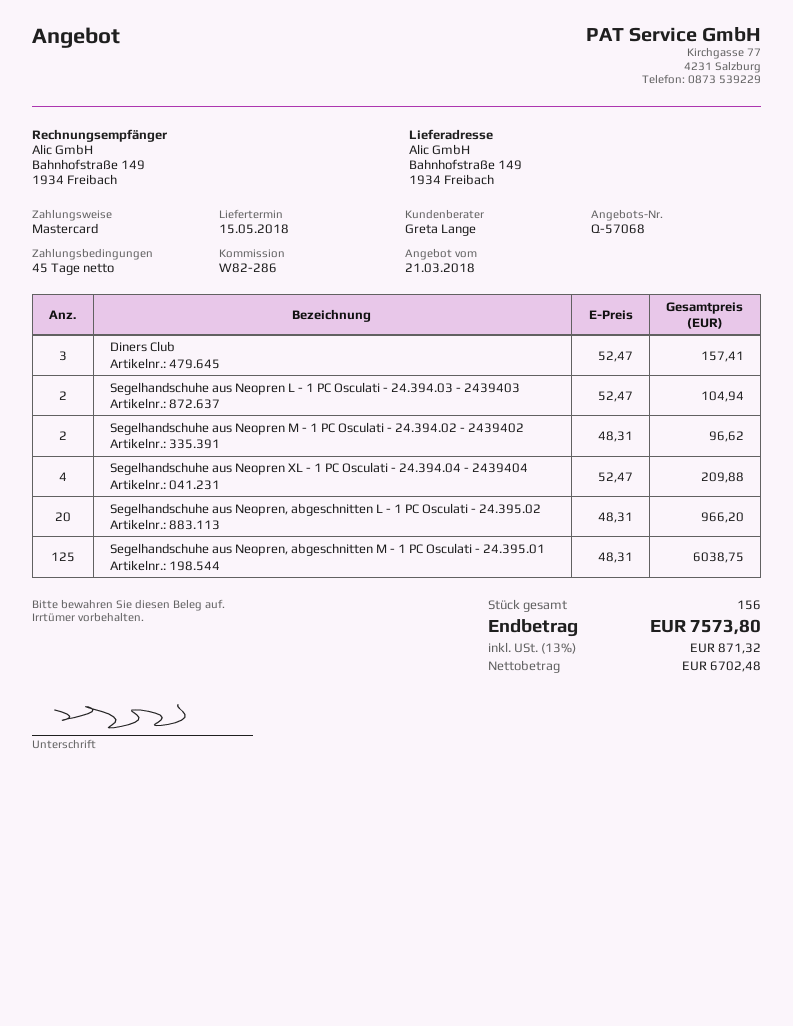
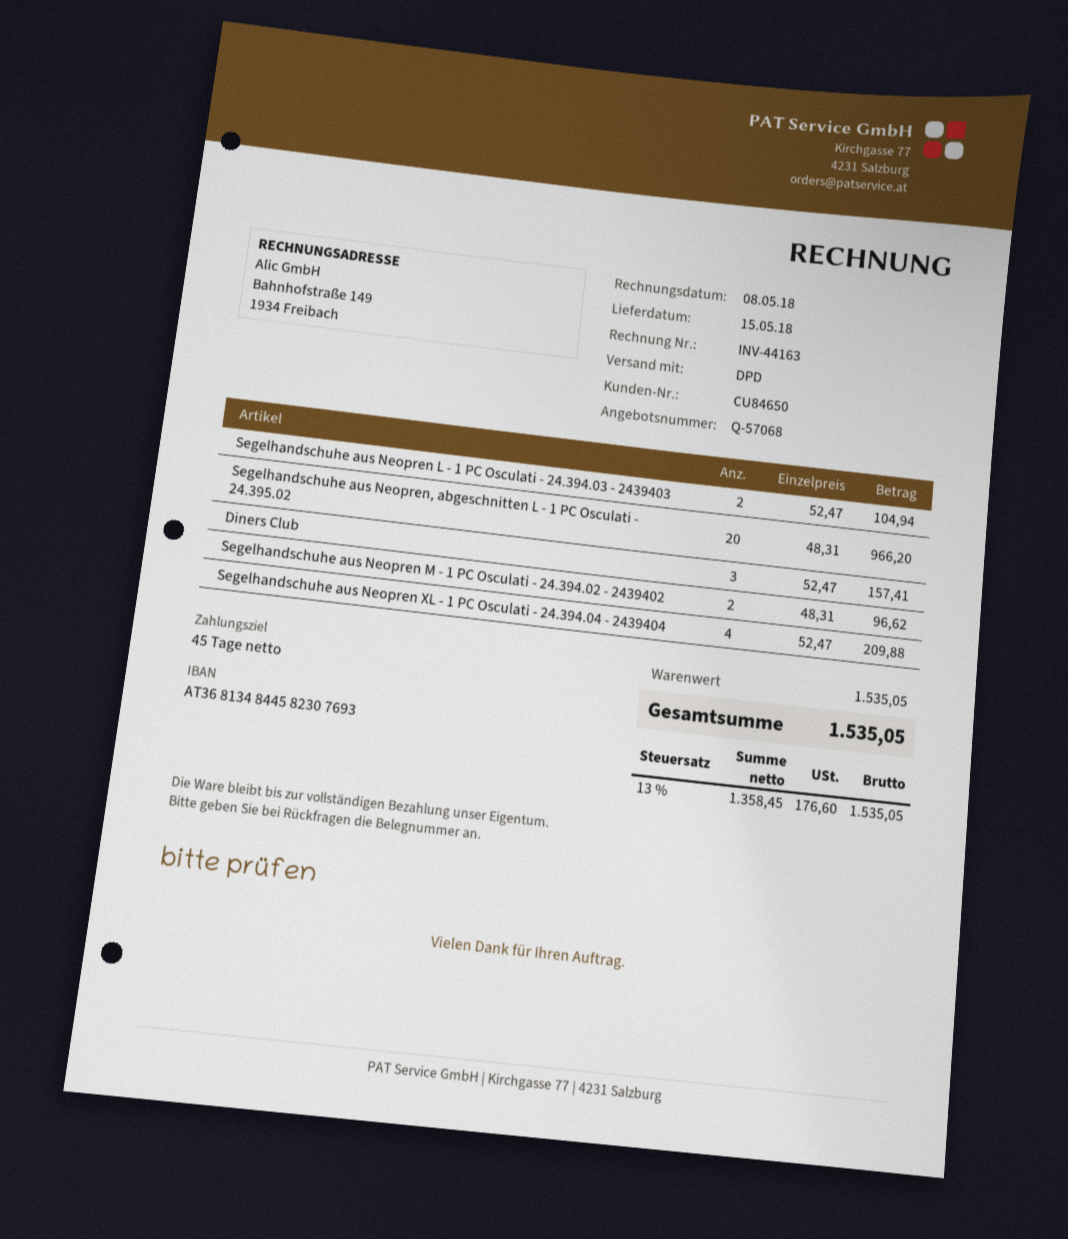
Segelhandschuhe aus Neopren, abgeschnitten M - 1 PC Osculati - 24.395.01: 125 x 48.31 = 6038.75 -> none
net: 6702.48 -> 1358.45
tax: 13% = 871.32 -> 13% = 176.60
total: 7573.80 -> 1535.05

